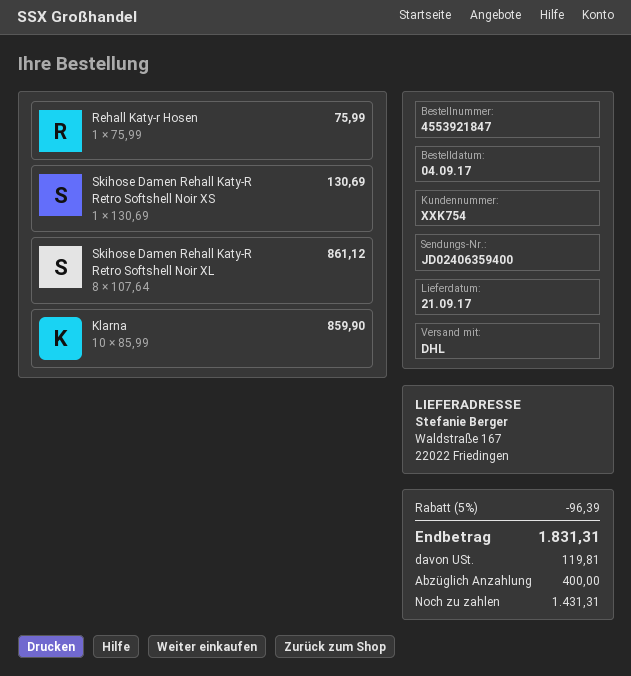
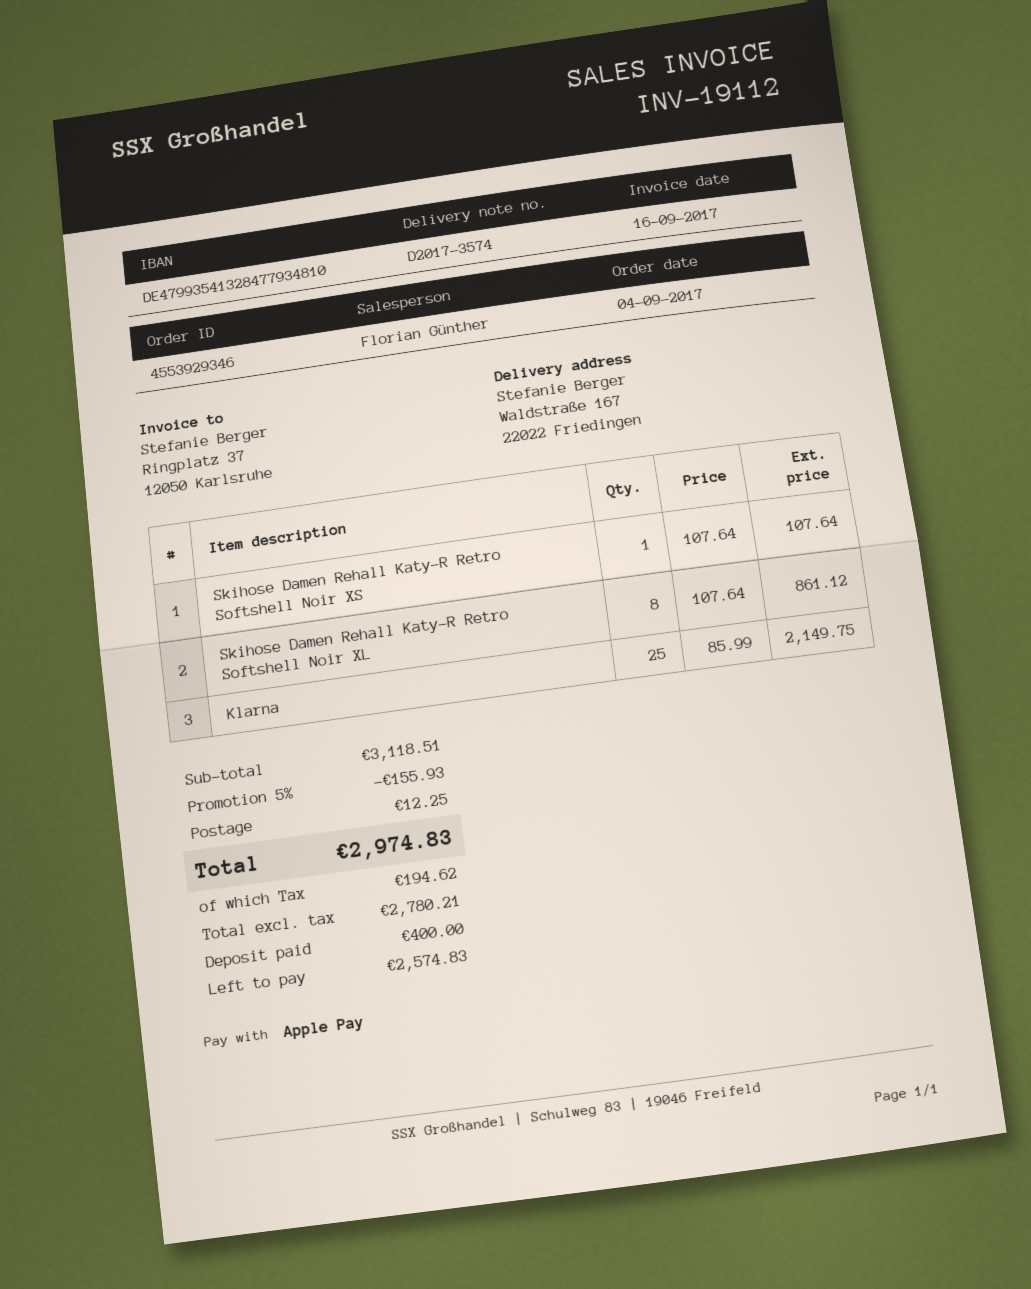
order number: 4553921847 -> 4553929346
Rehall Katy-r Hosen: 1 x 75.99 = 75.99 -> none
Skihose Damen Rehall Katy-R Retro Softshell Noir XS: 1 x 130.69 = 130.69 -> 1 x 107.64 = 107.64
Klarna: 10 x 85.99 = 859.90 -> 25 x 85.99 = 2149.75
discount: 5% = 96.39 -> 5% = 155.93
shipping: none -> 12.25
tax: 119.81 -> 194.62
total: 1831.31 -> 2974.83
balance: 1431.31 -> 2574.83

